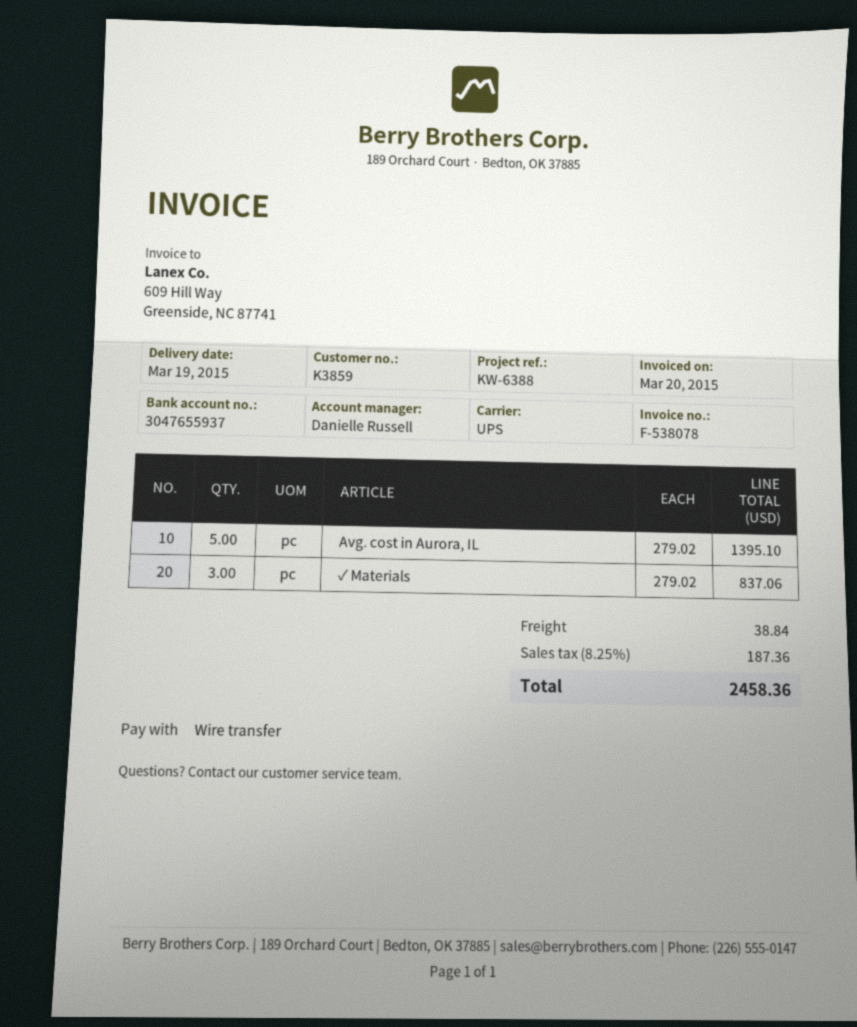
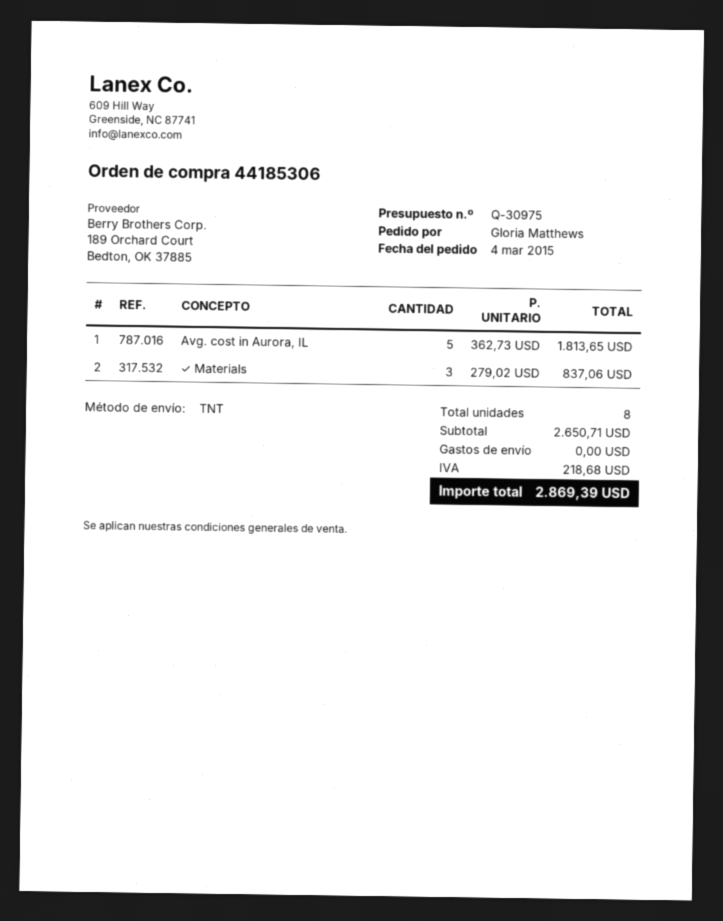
shipping method: UPS -> TNT
Avg. cost in Aurora, IL: 5 x 279.02 = 1395.10 -> 5 x 362.73 = 1813.65
shipping: 38.84 -> 0.00
tax: 187.36 -> 218.68
total: 2458.36 -> 2869.39

